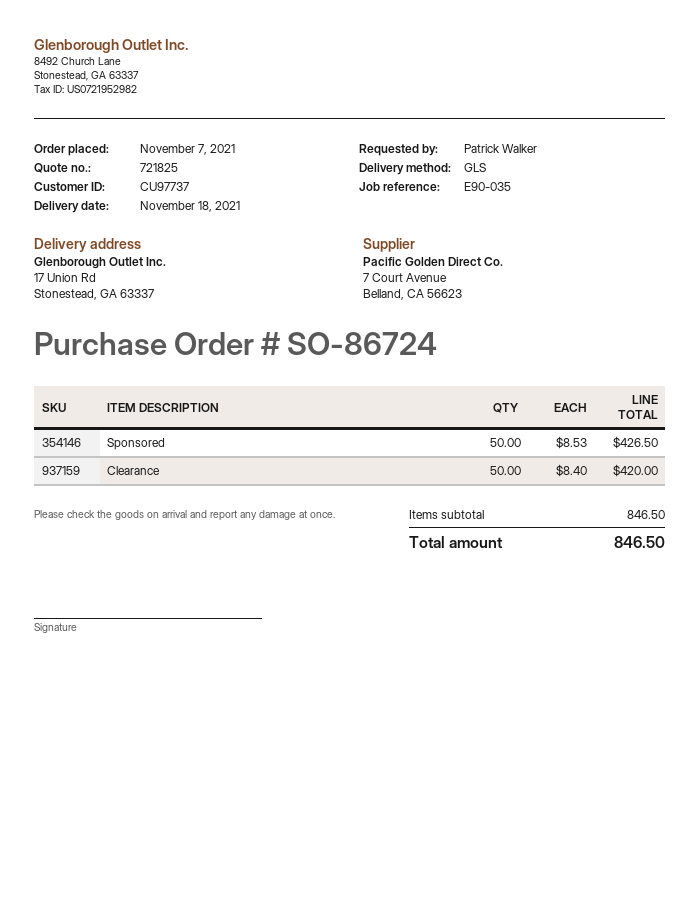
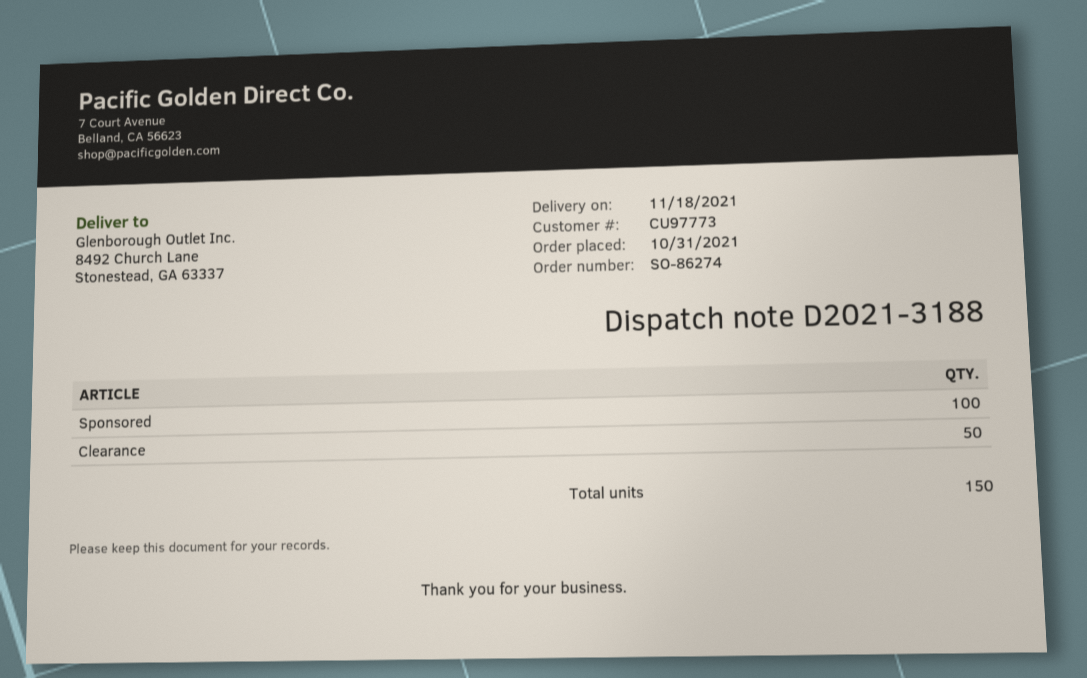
order number: SO-86724 -> SO-86274
order date: 2021-11-07 -> 2021-10-31
customer number: CU97737 -> CU97773
ship to: 17 Union Rd, Stonestead, GA 63337 -> 8492 Church Lane, Stonestead, GA 63337
Sponsored: 50 -> 100

